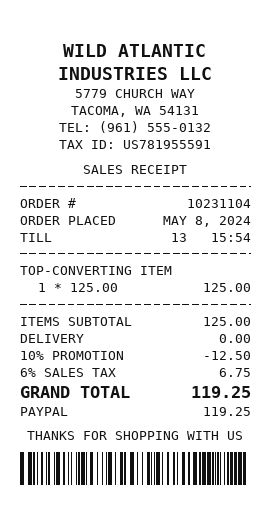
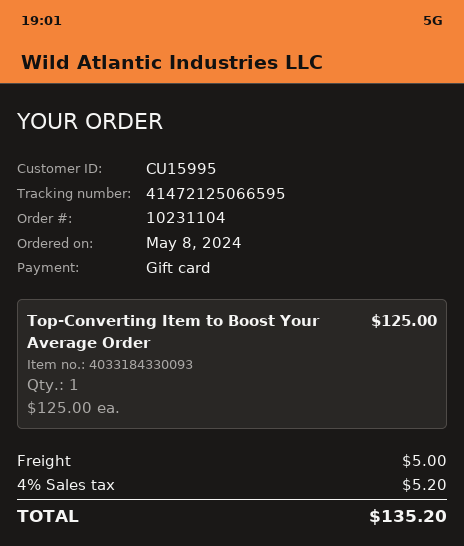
payment method: PayPal -> gift card
discount: 10% = 12.50 -> none
shipping: 0.00 -> 5.00
tax: 6% = 6.75 -> 4% = 5.20
total: 119.25 -> 135.20

